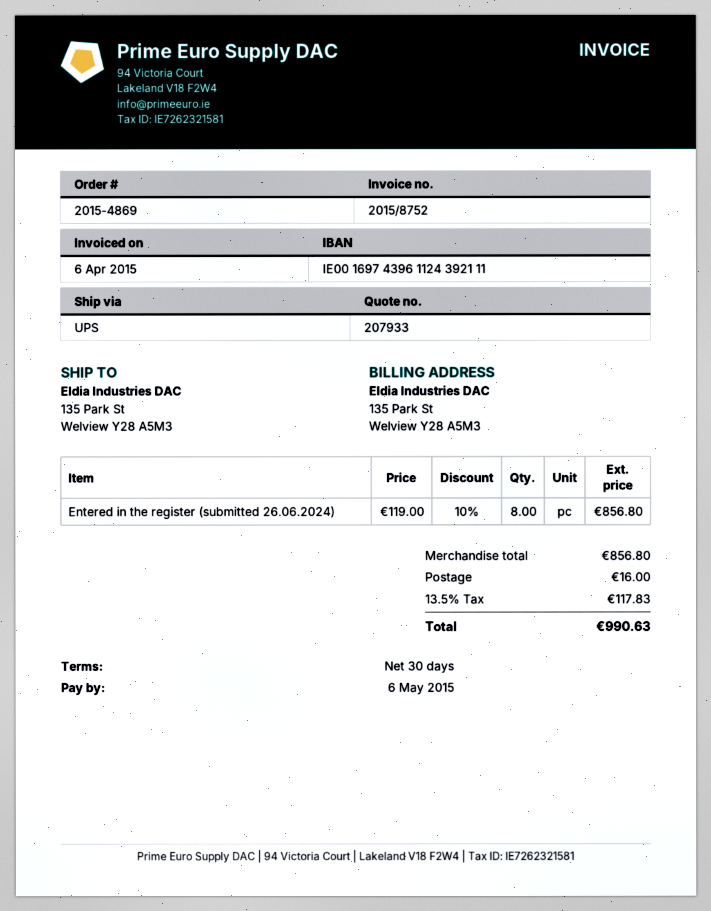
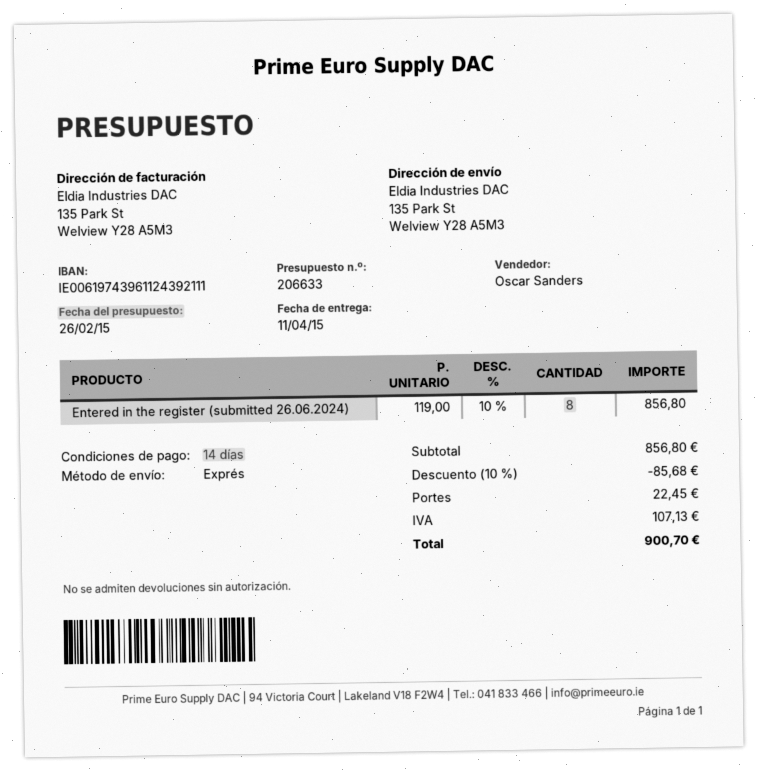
quote number: 207933 -> 206633
payment terms: 30 days -> 14 days
bank account: IE00169743961124392111 -> IE00619743961124392111
shipping method: UPS -> express
discount: none -> 10% = 85.68
shipping: 16.00 -> 22.45
tax: 117.83 -> 107.13
total: 990.63 -> 900.70

